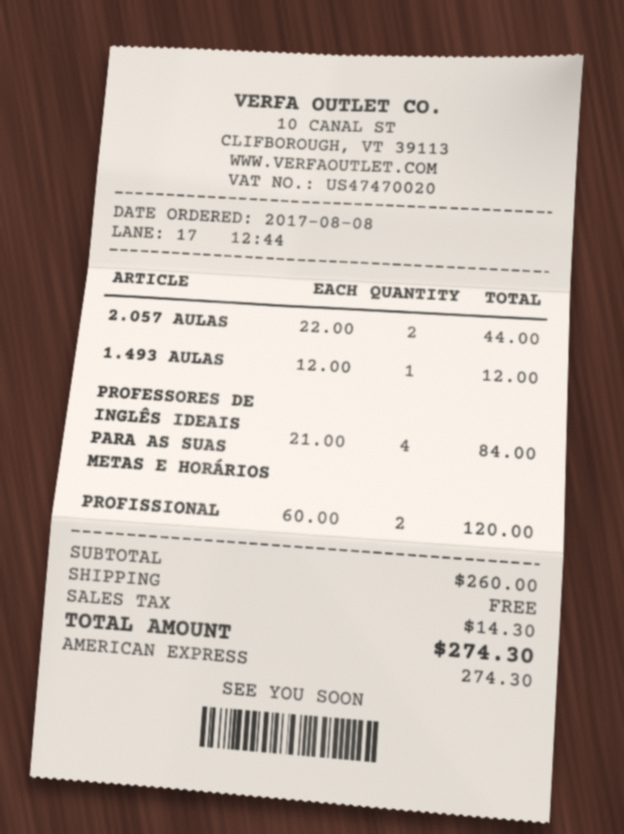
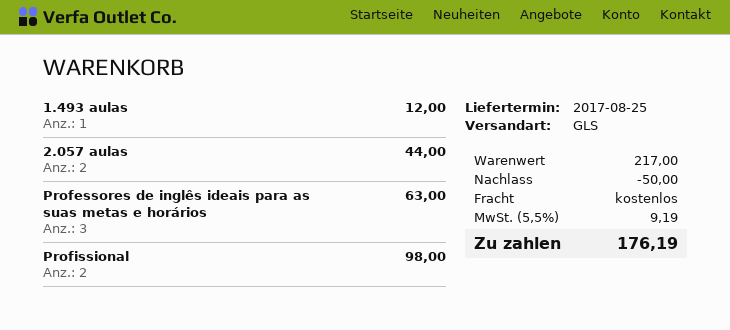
PROFESSORES DE INGLÊS IDEAIS PARA AS SUAS METAS E HORÁRIOS: 4 for 84.00 -> 3 for 63.00
PROFISSIONAL: 2 for 120.00 -> 2 for 98.00
subtotal: 260.00 -> 217.00
discount: none -> 50.00
tax: 14.30 -> 9.19
total: 274.30 -> 176.19

